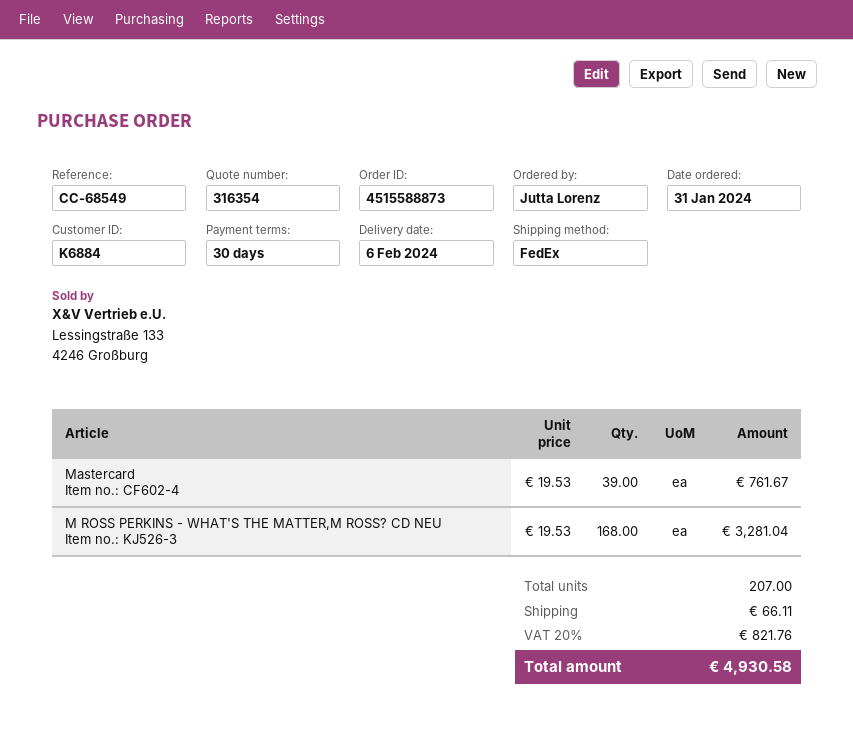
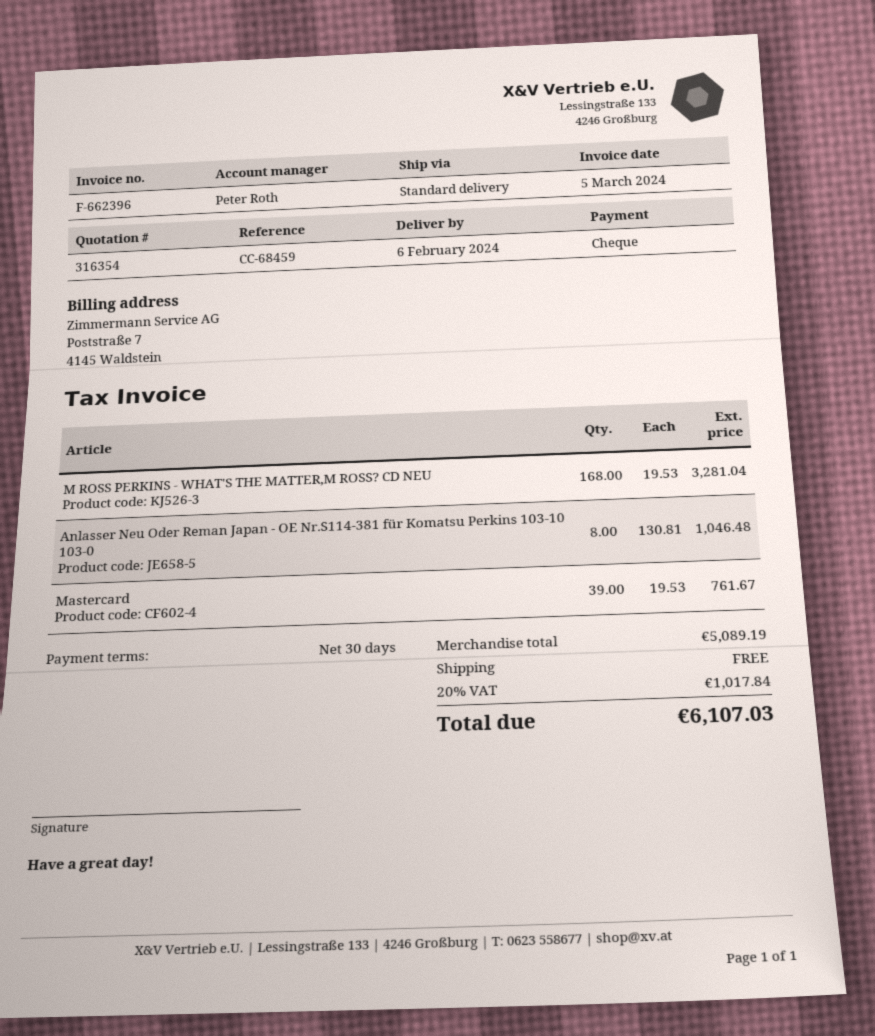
reference: CC-68549 -> CC-68459
shipping method: FedEx -> standard
Anlasser Neu Oder Reman Japan - OE Nr.S114-381 für Komatsu Perkins 103-10 103-0: none -> 8 x 130.81 = 1046.48
shipping: 66.11 -> 0.00
tax: 20% = 821.76 -> 20% = 1017.84
total: 4930.58 -> 6107.03

